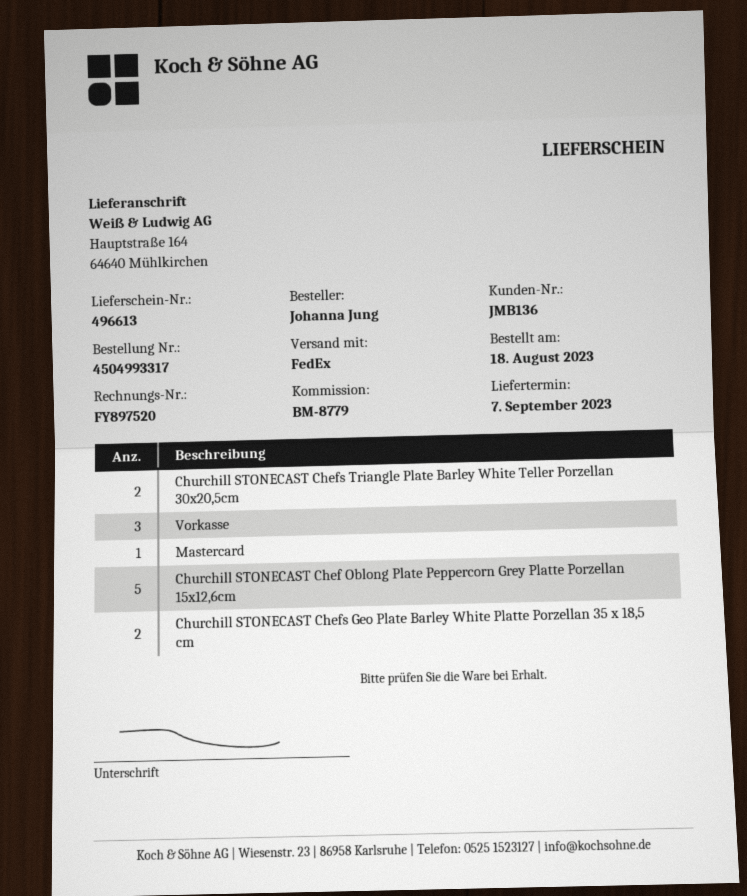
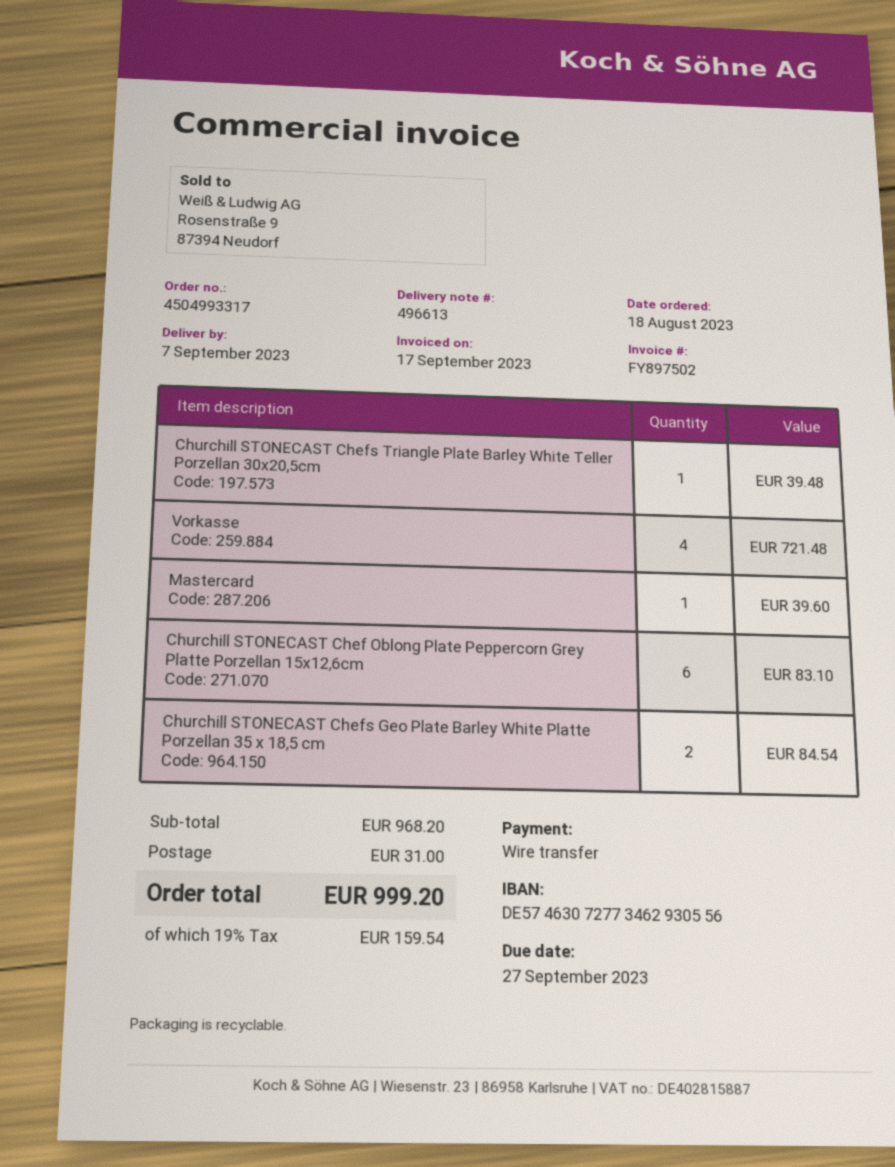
invoice number: FY897520 -> FY897502
Churchill STONECAST Chefs Triangle Plate Barley White Teller Porzellan 30x20,5cm: 2 -> 1
Vorkasse: 3 -> 4
Churchill STONECAST Chef Oblong Plate Peppercorn Grey Platte Porzellan 15x12,6cm: 5 -> 6

